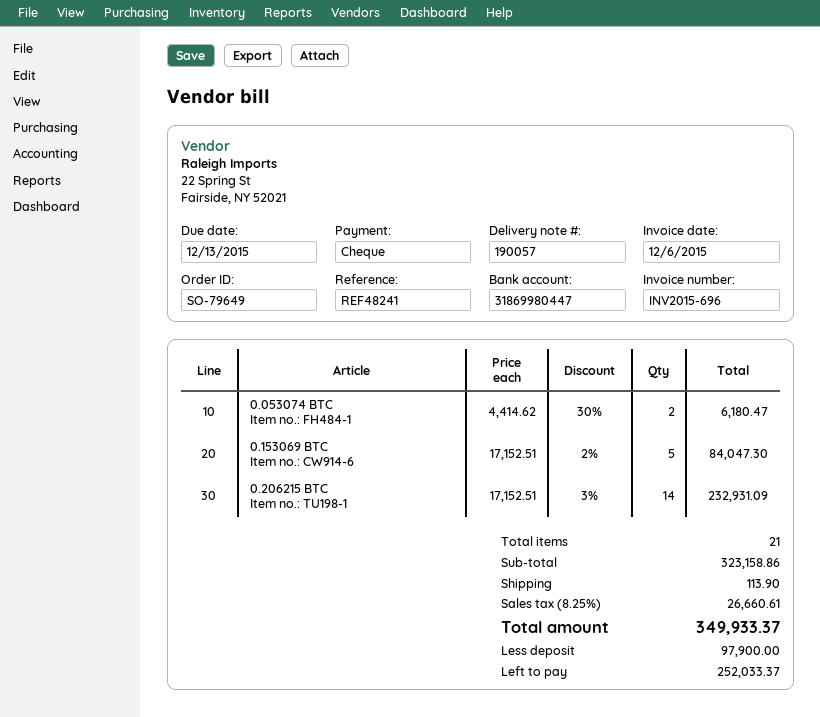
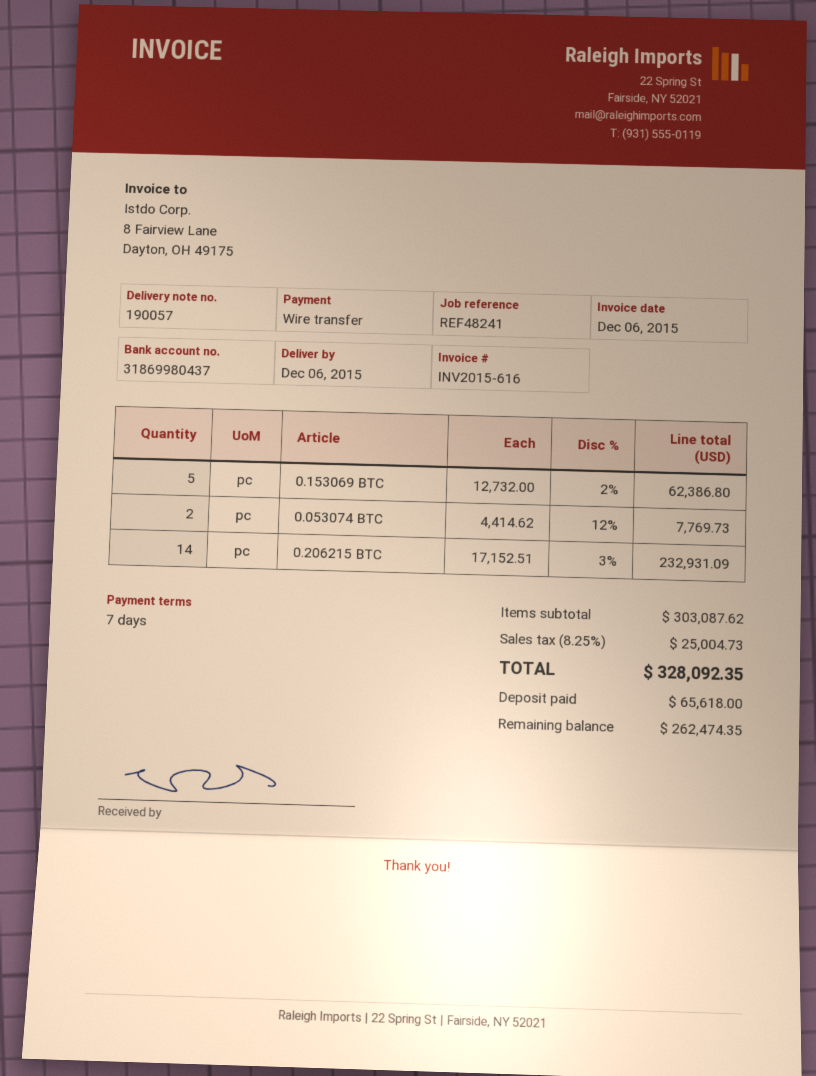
invoice number: INV2015-696 -> INV2015-616
payment method: cheque -> bank transfer
bank account: 31869980447 -> 31869980437
0.053074 BTC: 2 x 4414.62 - 30% = 6180.47 -> 2 x 4414.62 - 12% = 7769.73
0.153069 BTC: 5 x 17152.51 - 2% = 84047.30 -> 5 x 12732.00 - 2% = 62386.80
subtotal: 323158.86 -> 303087.62
shipping: 113.90 -> none
tax: 8.25% = 26660.61 -> 8.25% = 25004.73
total: 349933.37 -> 328092.35
deposit: 97900.00 -> 65618.00
balance: 252033.37 -> 262474.35

